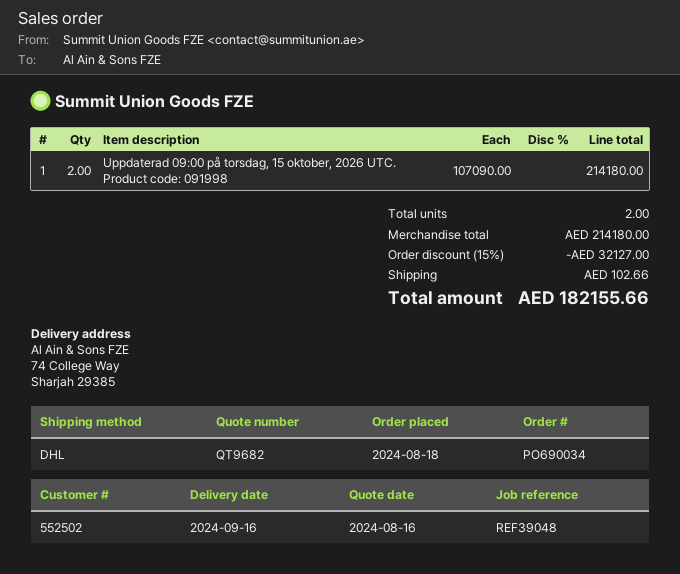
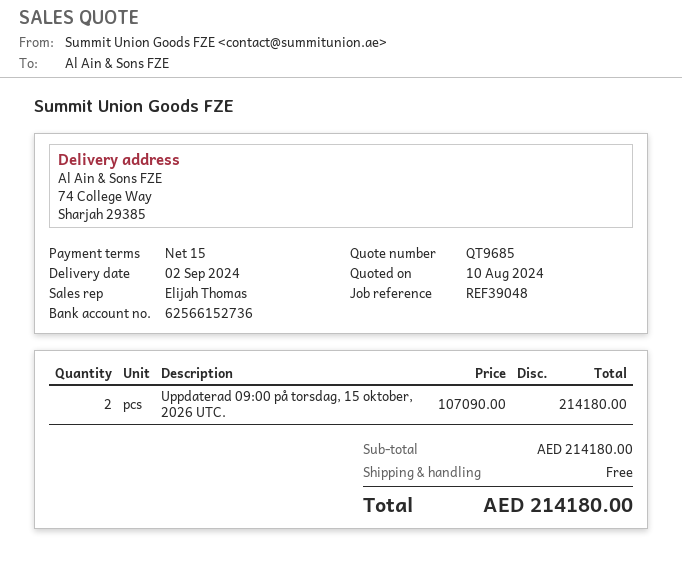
quote number: QT9682 -> QT9685
quote date: 2024-08-16 -> 2024-08-10
delivery date: 2024-09-16 -> 2024-09-02
discount: 15% = 32127.00 -> none
shipping: 102.66 -> 0.00
total: 182155.66 -> 214180.00

